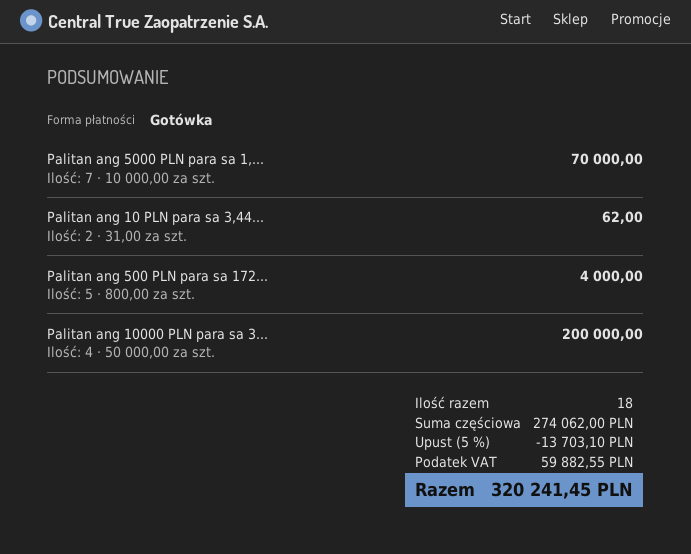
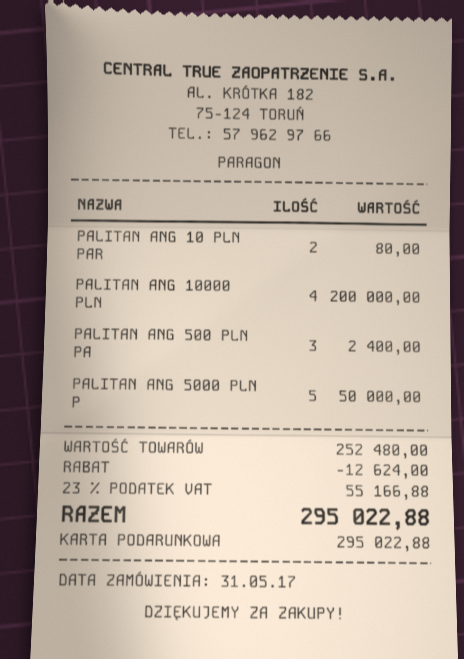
payment method: cash -> gift card
Palitan ang 5000 PLN para sa 1,...: 7 for 70000.00 -> 5 for 50000.00
Palitan ang 10 PLN para sa 3,44...: 2 for 62.00 -> 2 for 80.00
Palitan ang 500 PLN para sa 172...: 5 for 4000.00 -> 3 for 2400.00
subtotal: 274062.00 -> 252480.00
discount: 13703.10 -> 12624.00
tax: 59882.55 -> 55166.88
total: 320241.45 -> 295022.88

